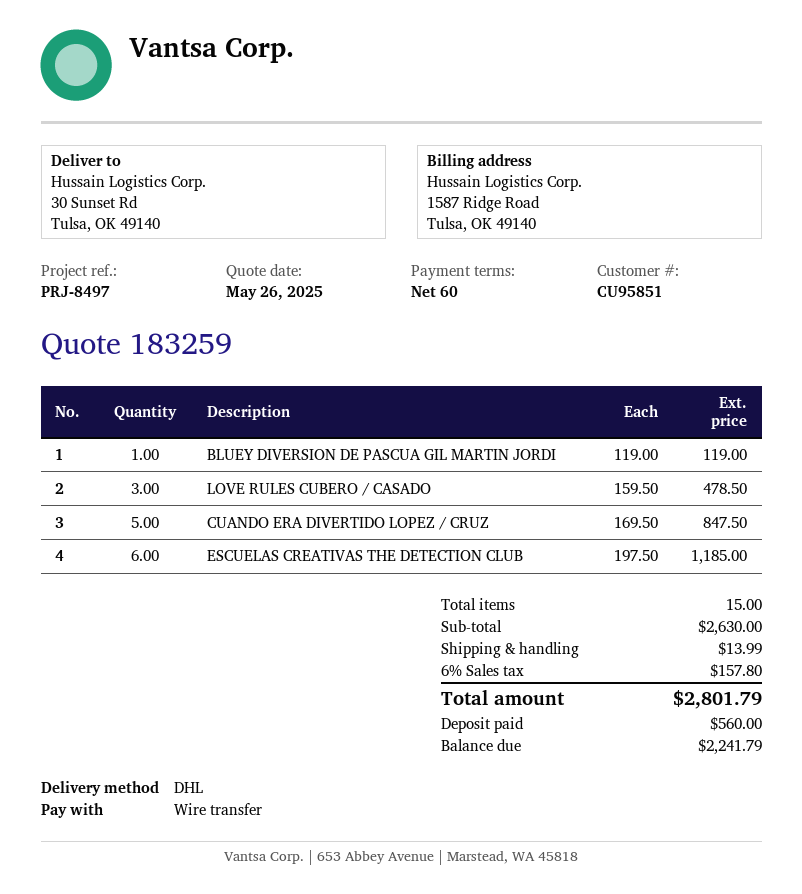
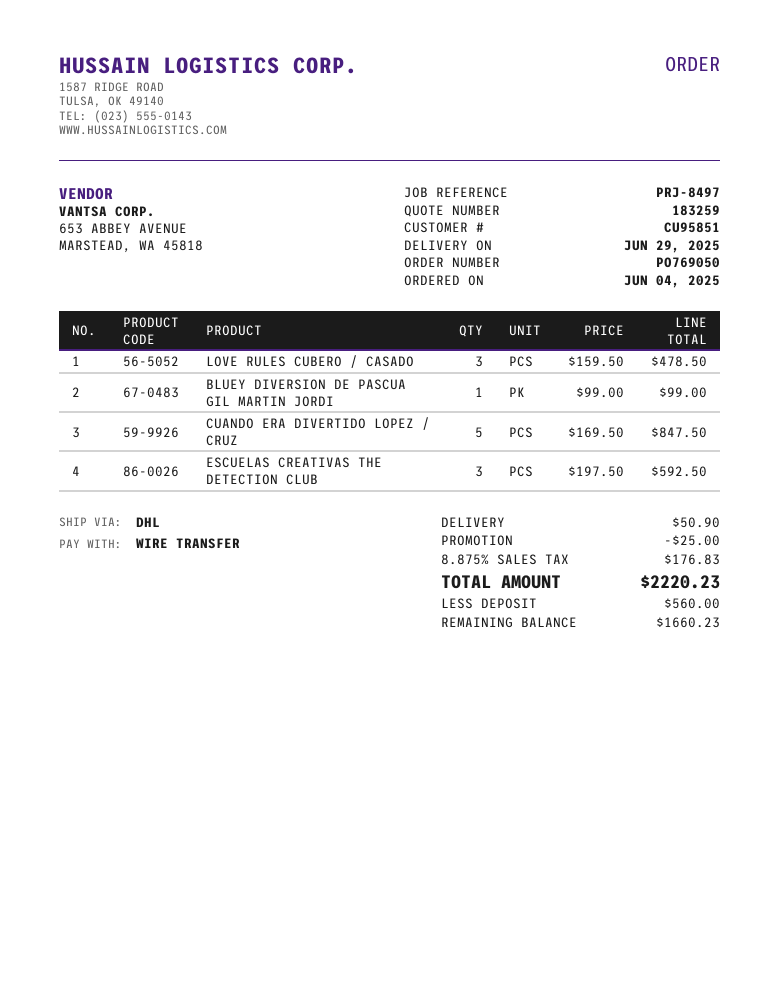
BLUEY DIVERSION DE PASCUA GIL MARTIN JORDI: 1 x 119.00 = 119.00 -> 1 x 99.00 = 99.00
ESCUELAS CREATIVAS THE DETECTION CLUB: 6 x 197.50 = 1185.00 -> 3 x 197.50 = 592.50
discount: none -> 25.00
shipping: 13.99 -> 50.90
tax: 6% = 157.80 -> 8.875% = 176.83
total: 2801.79 -> 2220.23
balance: 2241.79 -> 1660.23

